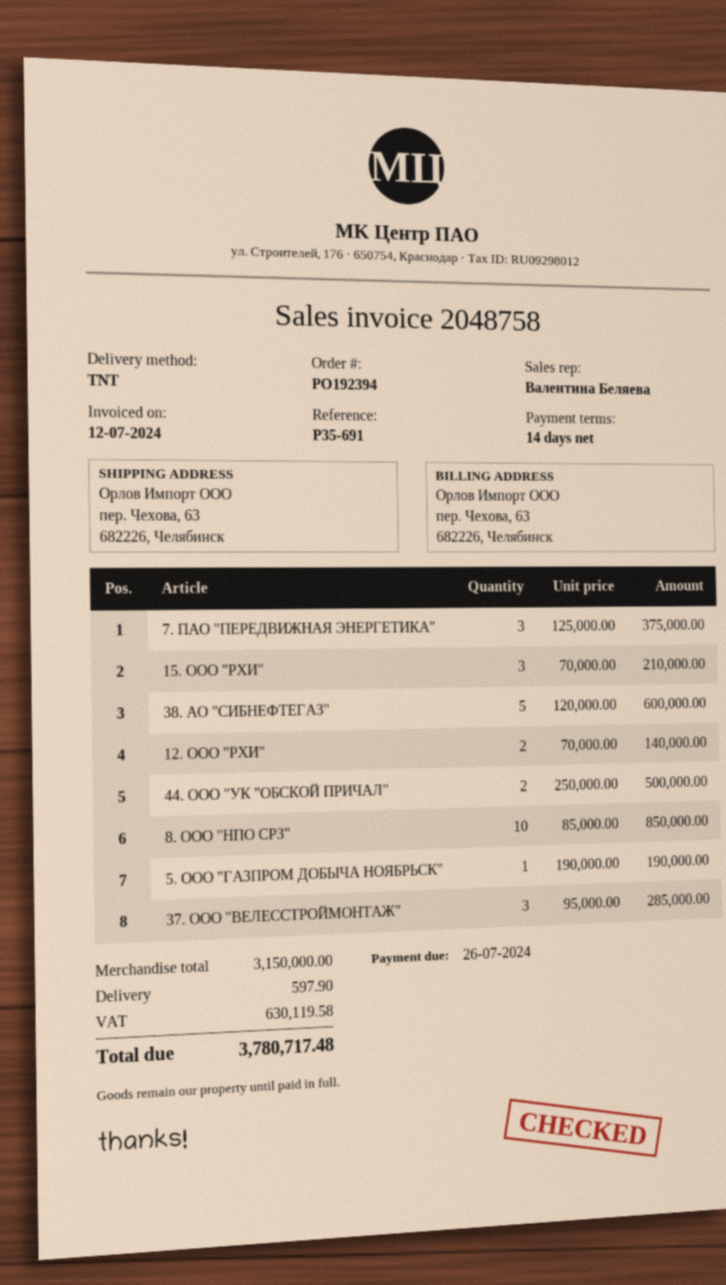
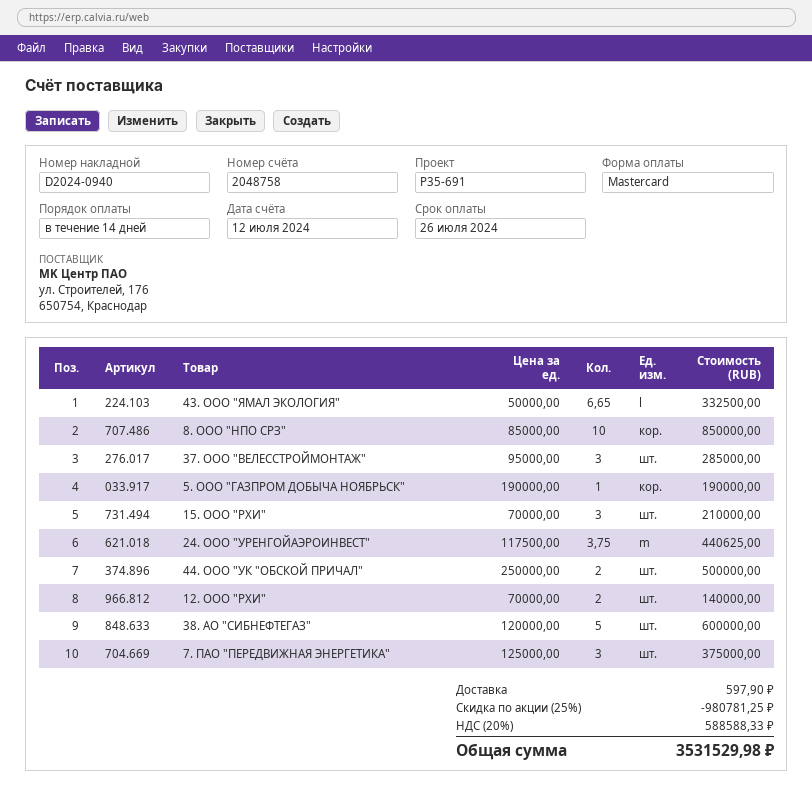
43. ООО "ЯМАЛ ЭКОЛОГИЯ": none -> 6.65 x 50000.00 = 332500.00
24. ООО "УРЕНГОЙАЭРОИНВЕСТ": none -> 3.75 x 117500.00 = 440625.00
discount: none -> 25% = 980781.25
tax: 630119.58 -> 588588.33
total: 3780717.48 -> 3531529.98

